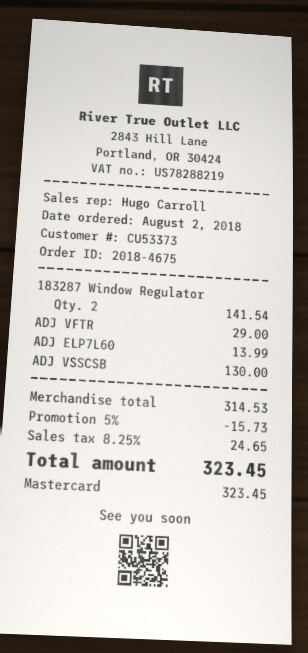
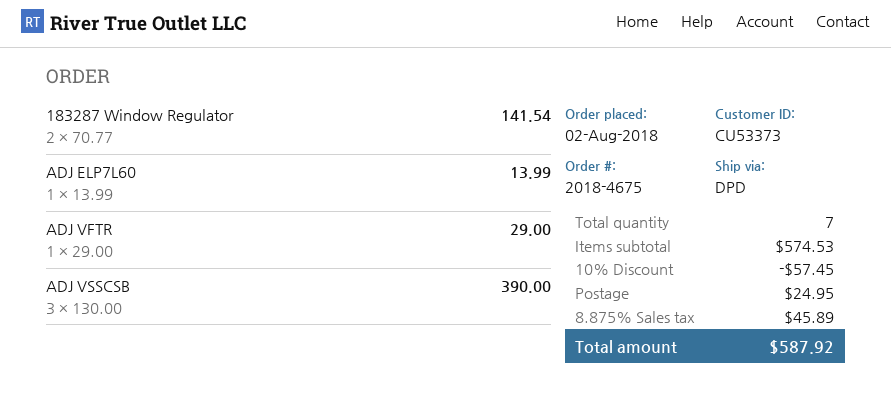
ADJ VSSCSB: 1 for 130.00 -> 3 for 390.00
subtotal: 314.53 -> 574.53
discount: 5% = 15.73 -> 10% = 57.45
shipping: none -> 24.95
tax: 8.25% = 24.65 -> 8.875% = 45.89
total: 323.45 -> 587.92

